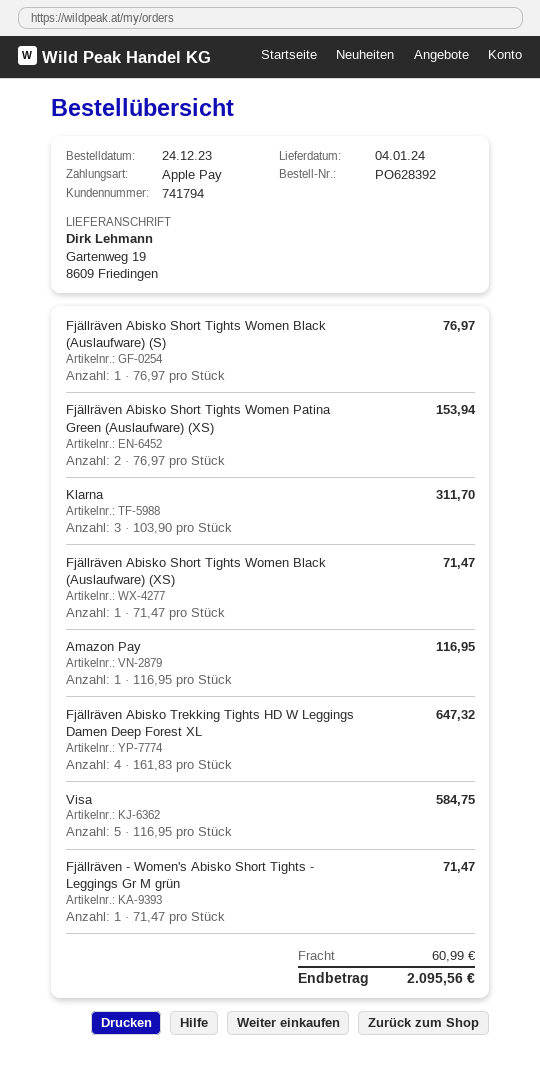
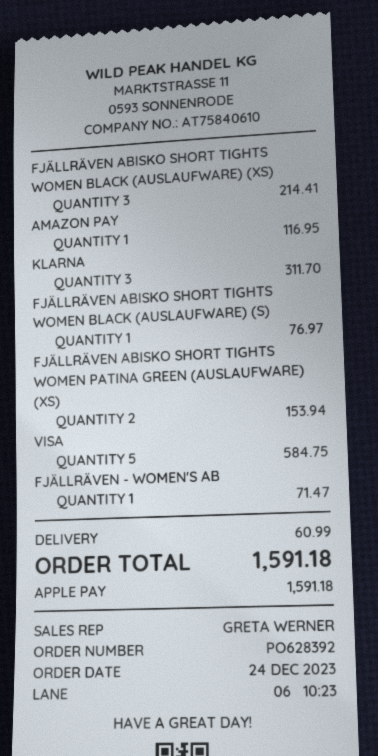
Fjällräven Abisko Short Tights Women Black (Auslaufware) (XS): 1 for 71.47 -> 3 for 214.41
Fjällräven Abisko Trekking Tights HD W Leggings Damen Deep Forest XL: 4 for 647.32 -> none
total: 2095.56 -> 1591.18

